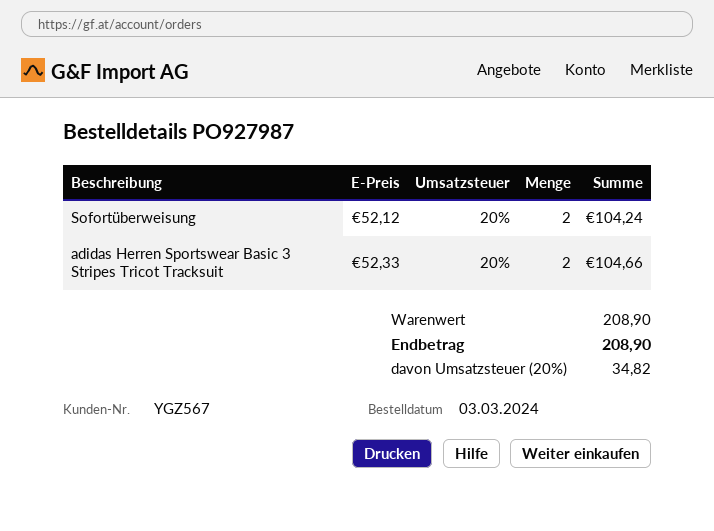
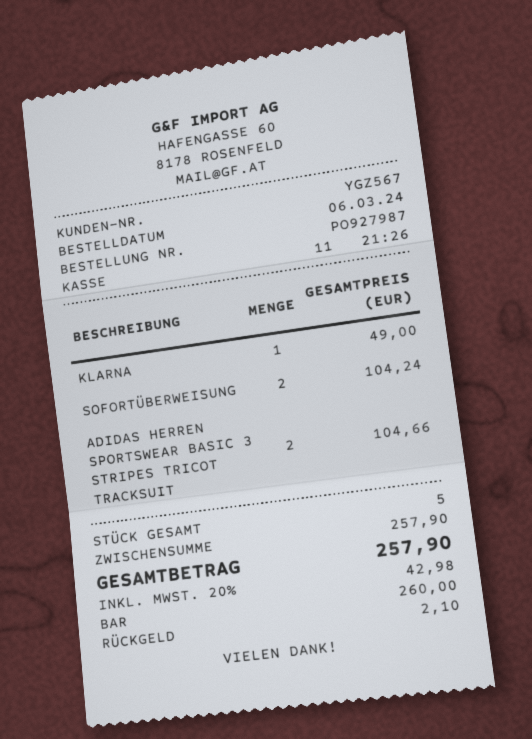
order date: 2024-03-03 -> 2024-03-06
KLARNA: none -> 1 for 49.00
subtotal: 208.90 -> 257.90
tax: 20% = 34.82 -> 20% = 42.98
total: 208.90 -> 257.90

